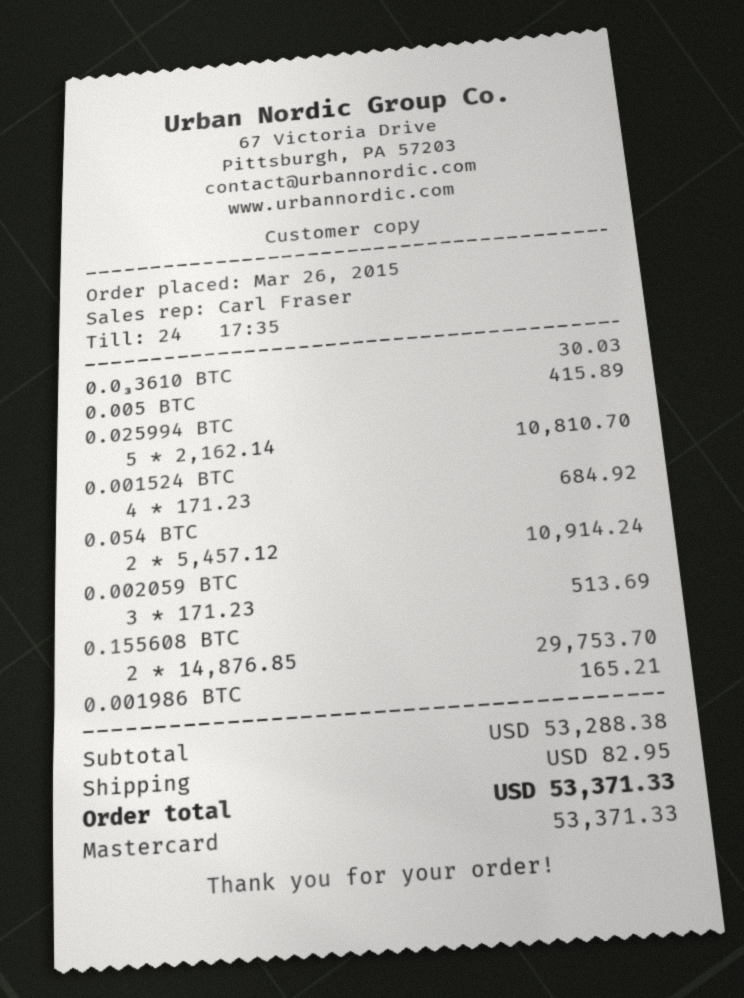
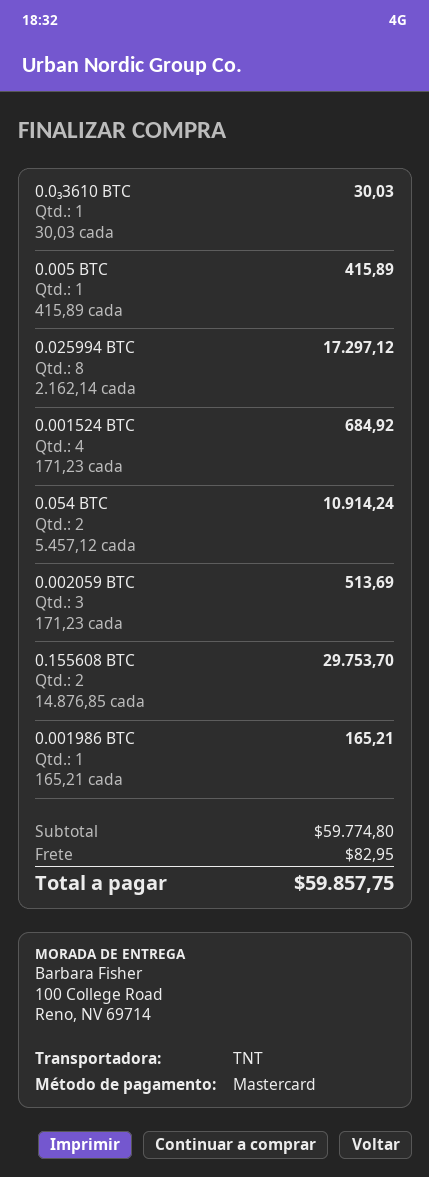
0.025994 BTC: 5 x 2162.14 = 10810.70 -> 8 x 2162.14 = 17297.12
subtotal: 53288.38 -> 59774.80
total: 53371.33 -> 59857.75

